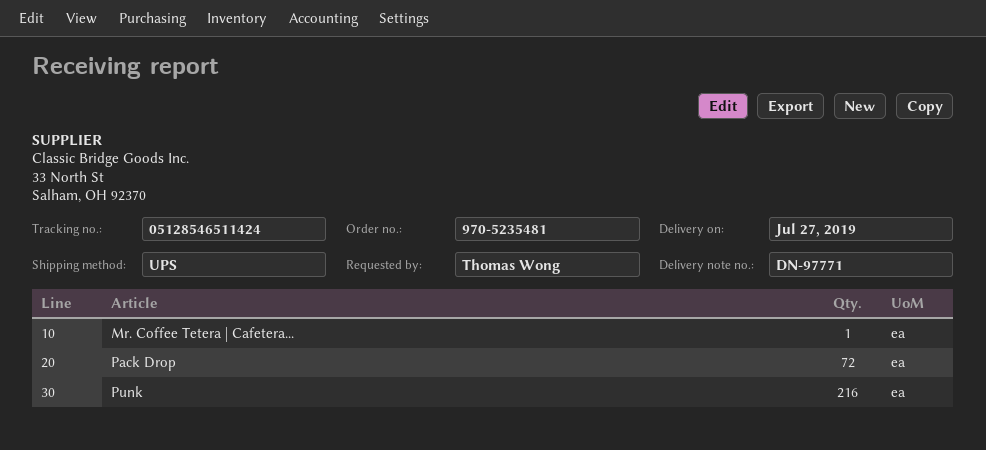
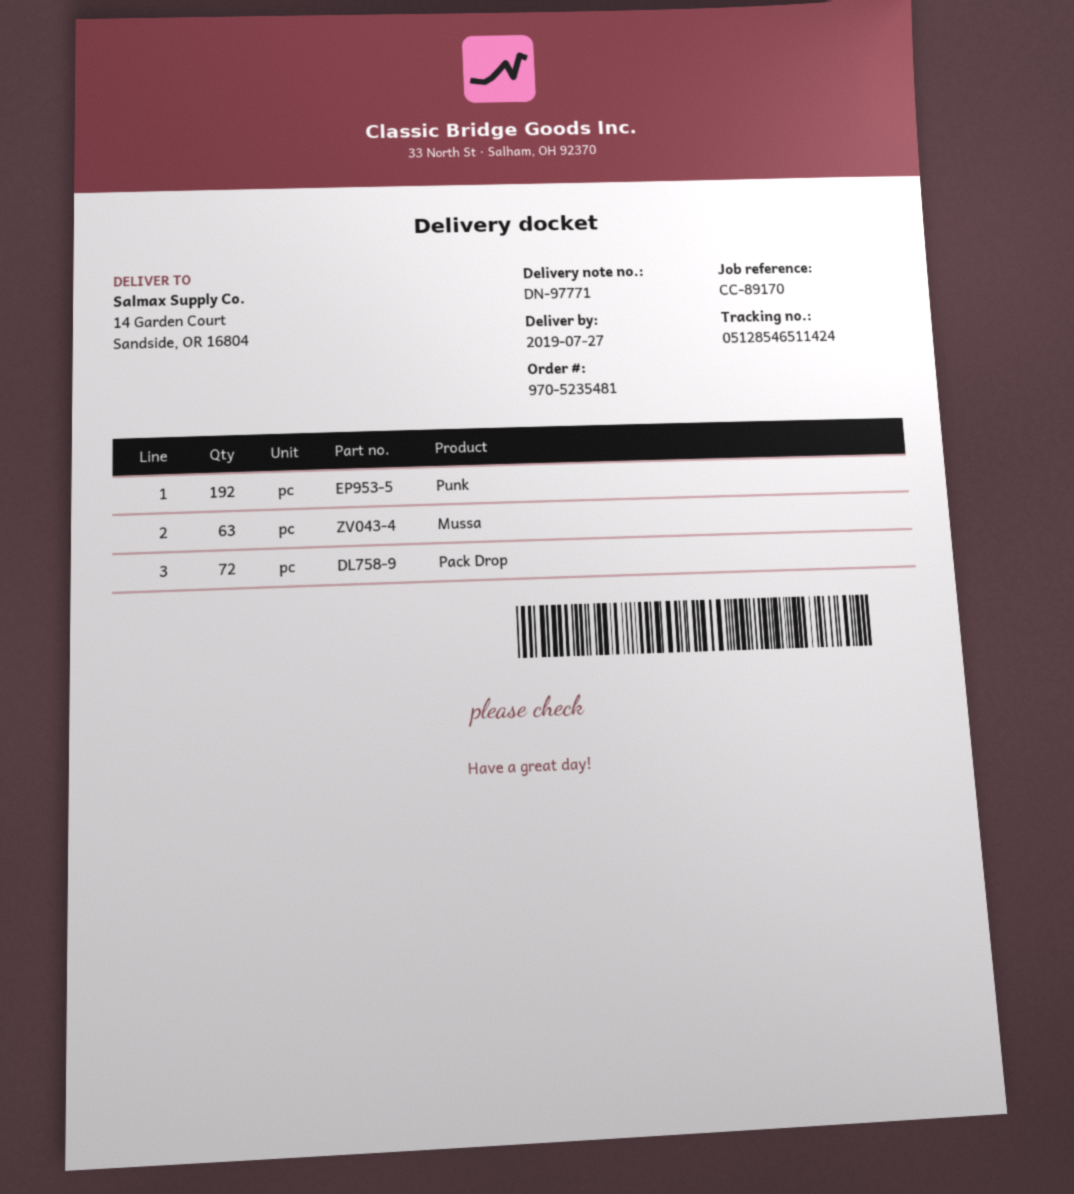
Mr. Coffee Tetera | Cafetera...: 1 -> none
Punk: 216 -> 192
Mussa: none -> 63

